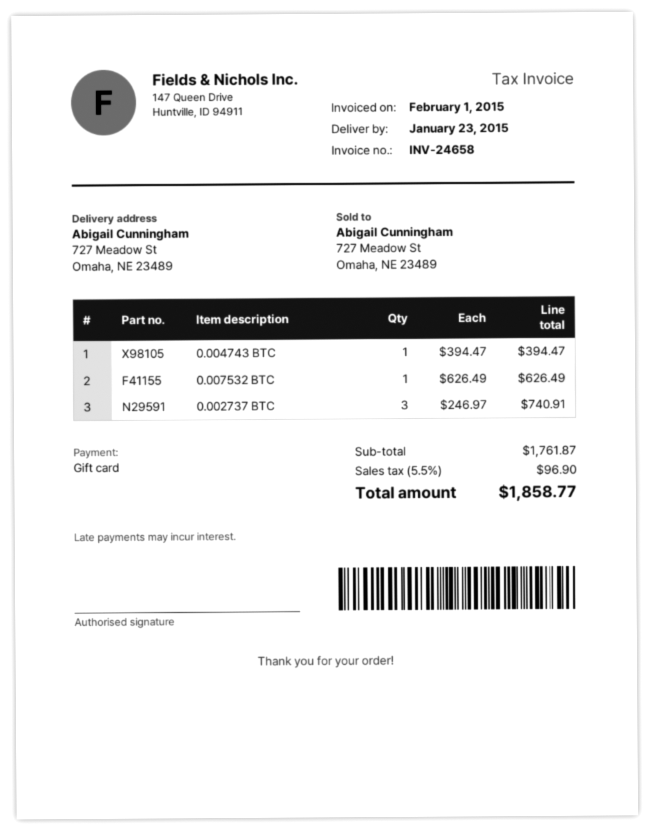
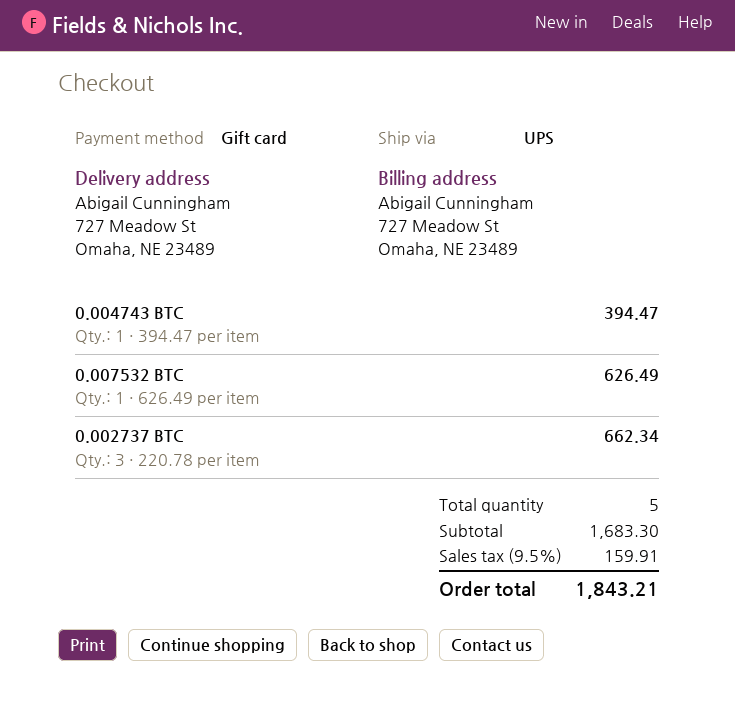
0.002737 BTC: 3 x 246.97 = 740.91 -> 3 x 220.78 = 662.34
subtotal: 1761.87 -> 1683.30
tax: 5.5% = 96.90 -> 9.5% = 159.91
total: 1858.77 -> 1843.21

